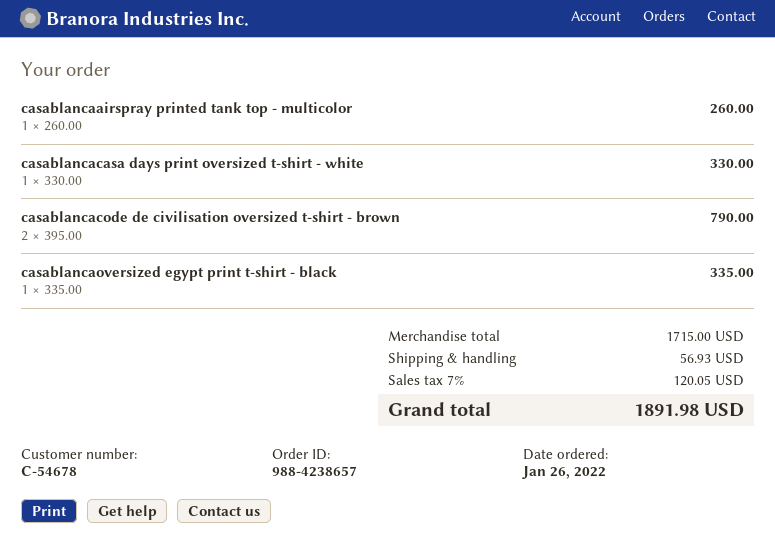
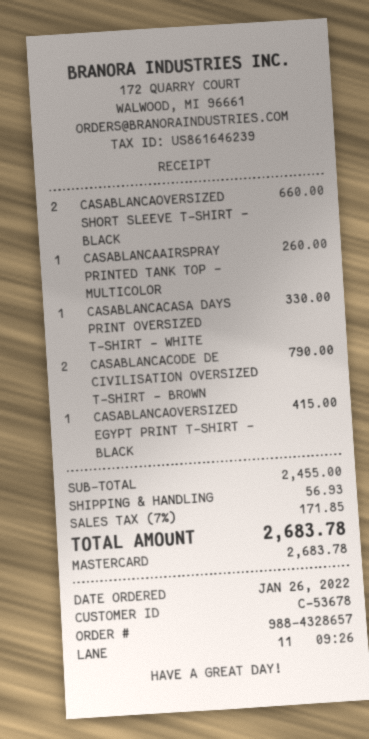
order number: 988-4238657 -> 988-4328657
customer number: C-54678 -> C-53678
casablancaoversized egypt print t-shirt - black: 1 for 335.00 -> 1 for 415.00
CASABLANCAOVERSIZED SHORT SLEEVE T-SHIRT - BLACK: none -> 2 for 660.00
subtotal: 1715.00 -> 2455.00
tax: 7% = 120.05 -> 7% = 171.85
total: 1891.98 -> 2683.78

